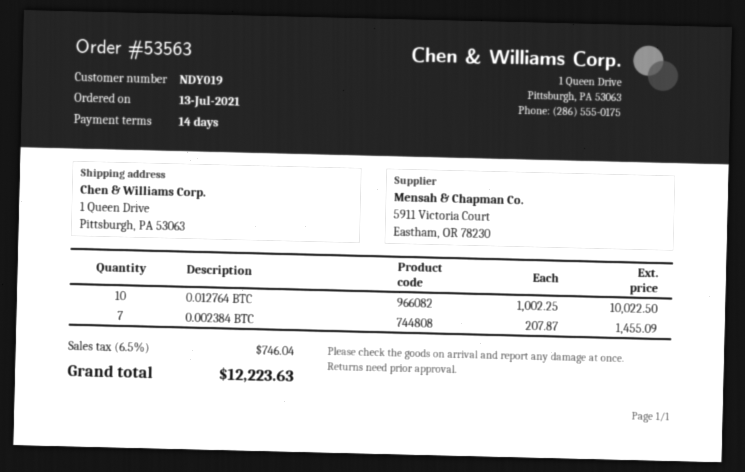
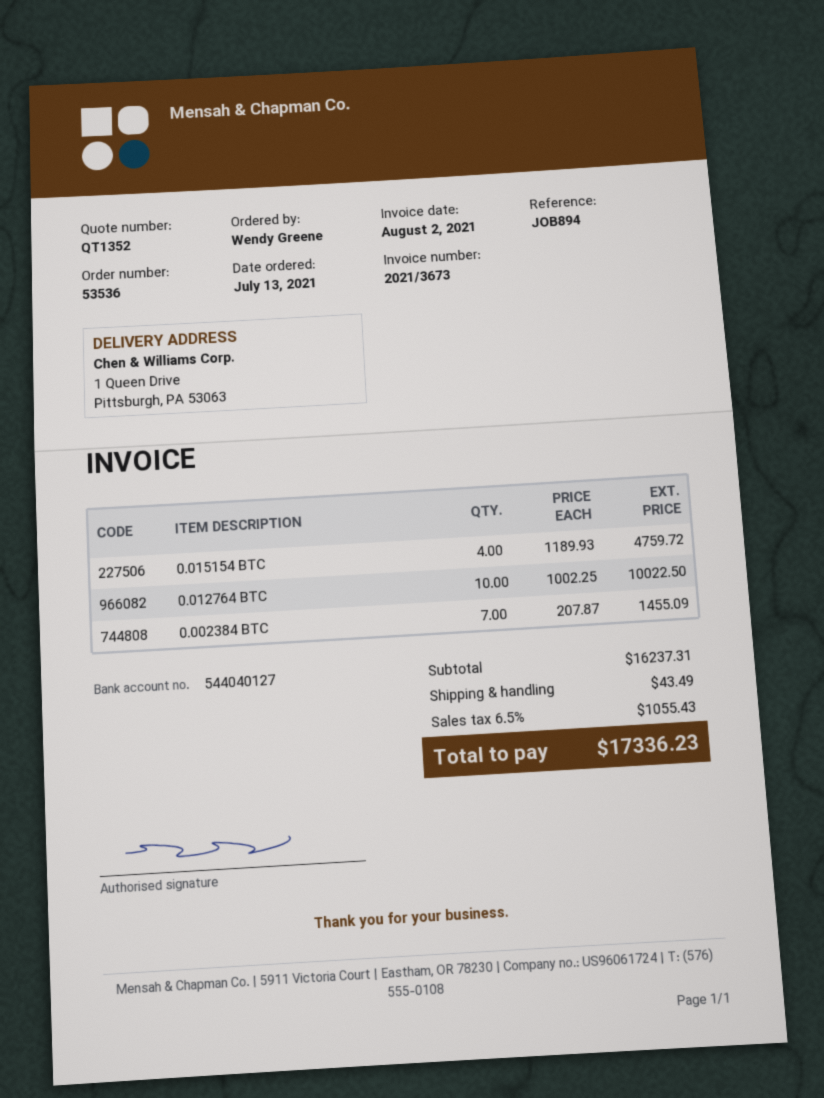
order number: 53563 -> 53536
0.015154 BTC: none -> 4 x 1189.93 = 4759.72
shipping: none -> 43.49
tax: 6.5% = 746.04 -> 6.5% = 1055.43
total: 12223.63 -> 17336.23

